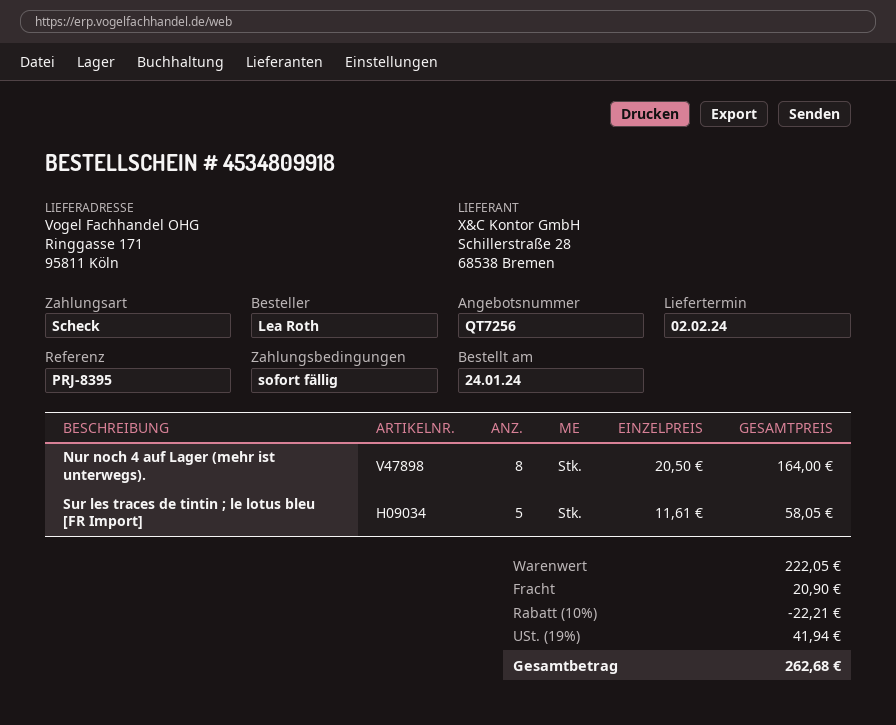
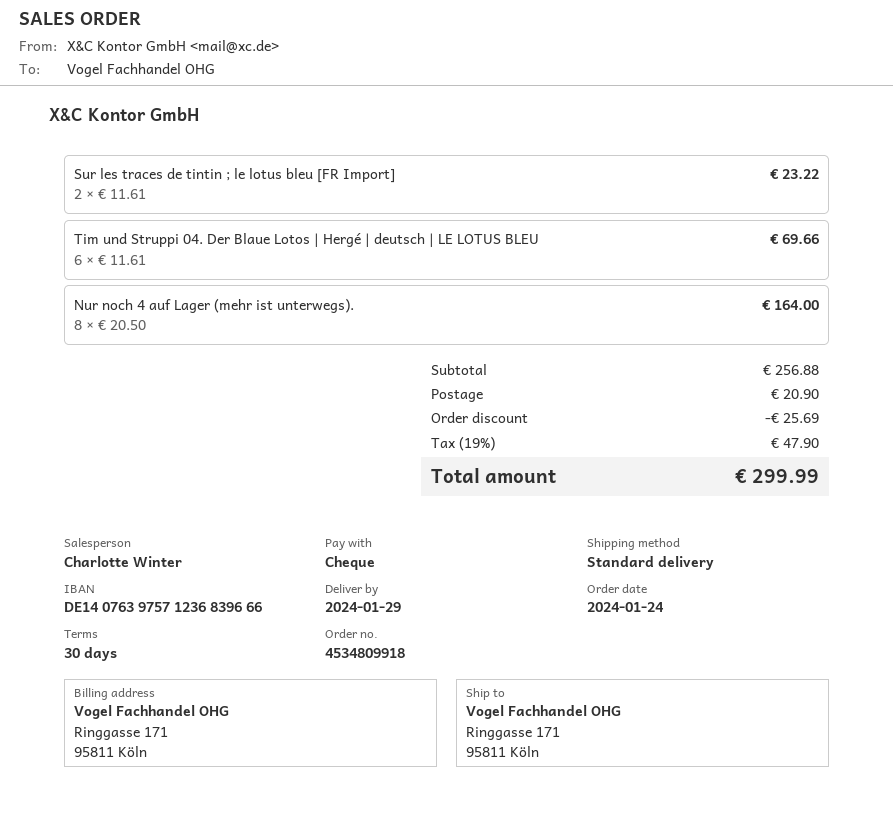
delivery date: 2024-02-02 -> 2024-01-29
payment terms: on receipt -> 30 days
Sur les traces de tintin ; le lotus bleu [FR Import]: 5 x 11.61 = 58.05 -> 2 x 11.61 = 23.22
Tim und Struppi 04. Der Blaue Lotos | Hergé | deutsch | LE LOTUS BLEU: none -> 6 x 11.61 = 69.66
subtotal: 222.05 -> 256.88
discount: 22.21 -> 25.69
tax: 19% = 41.94 -> 19% = 47.90
total: 262.68 -> 299.99

